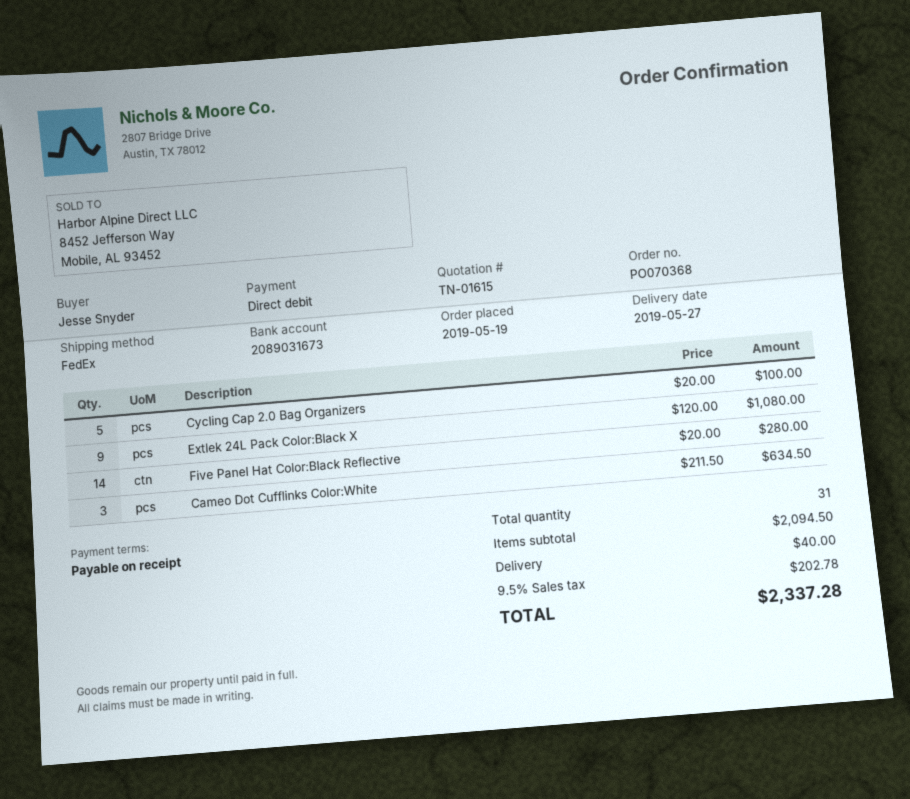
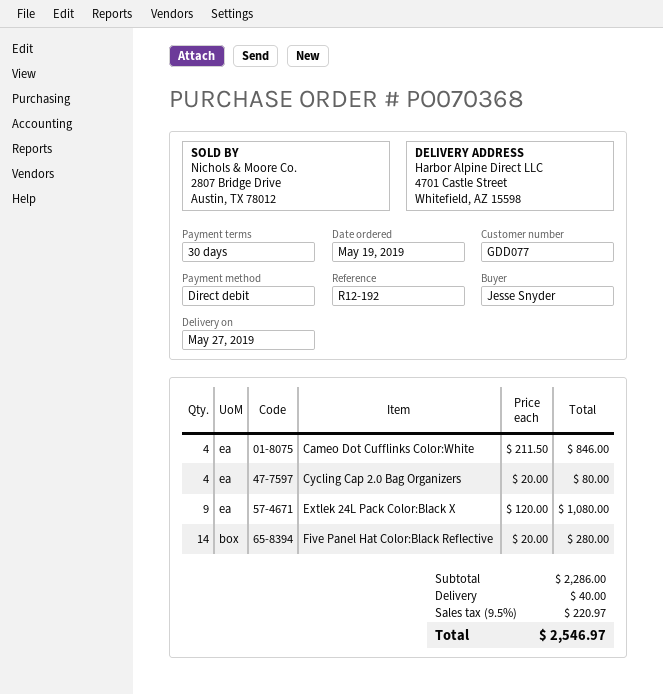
payment terms: on receipt -> 30 days
Cycling Cap 2.0 Bag Organizers: 5 x 20.00 = 100.00 -> 4 x 20.00 = 80.00
Cameo Dot Cufflinks Color:White: 3 x 211.50 = 634.50 -> 4 x 211.50 = 846.00
subtotal: 2094.50 -> 2286.00
tax: 9.5% = 202.78 -> 9.5% = 220.97
total: 2337.28 -> 2546.97

